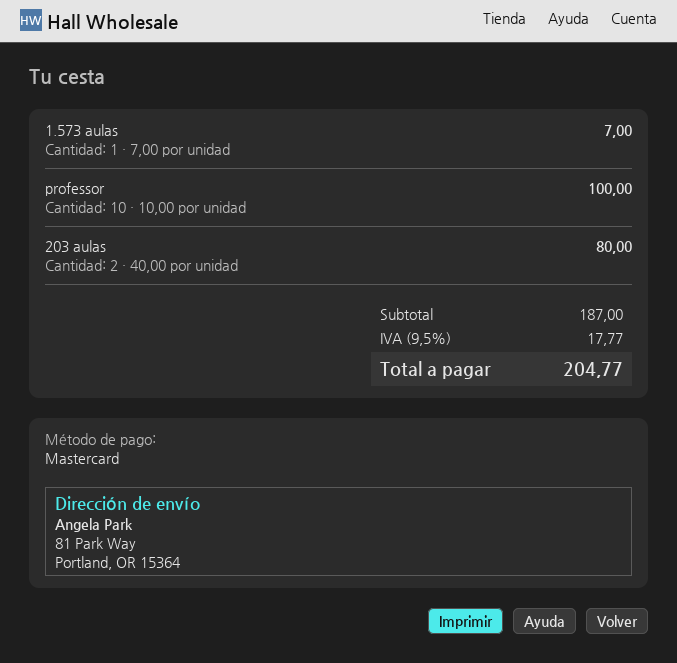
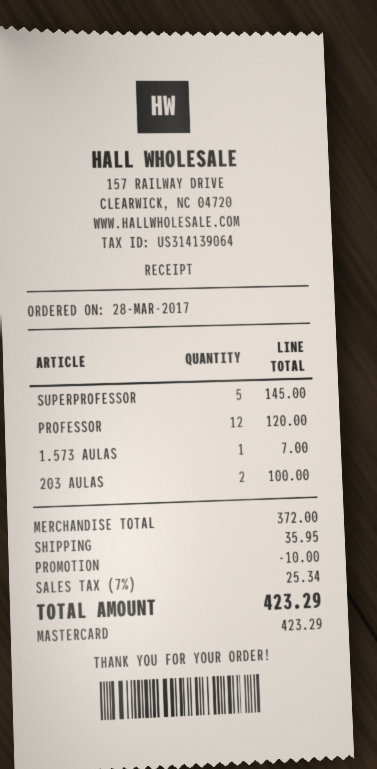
professor: 10 for 100.00 -> 12 for 120.00
203 aulas: 2 for 80.00 -> 2 for 100.00
SUPERPROFESSOR: none -> 5 for 145.00
subtotal: 187.00 -> 372.00
discount: none -> 10.00
shipping: none -> 35.95
tax: 9.5% = 17.77 -> 7% = 25.34
total: 204.77 -> 423.29

